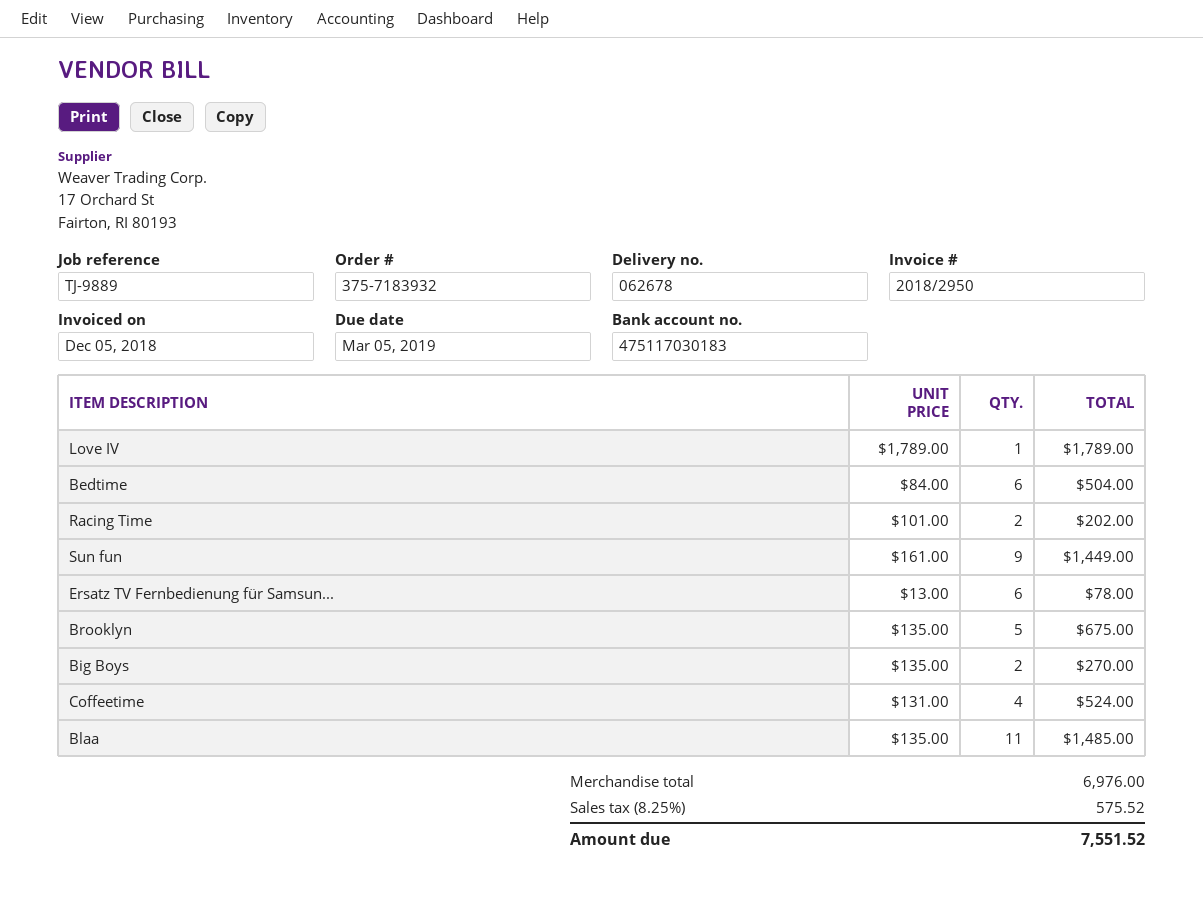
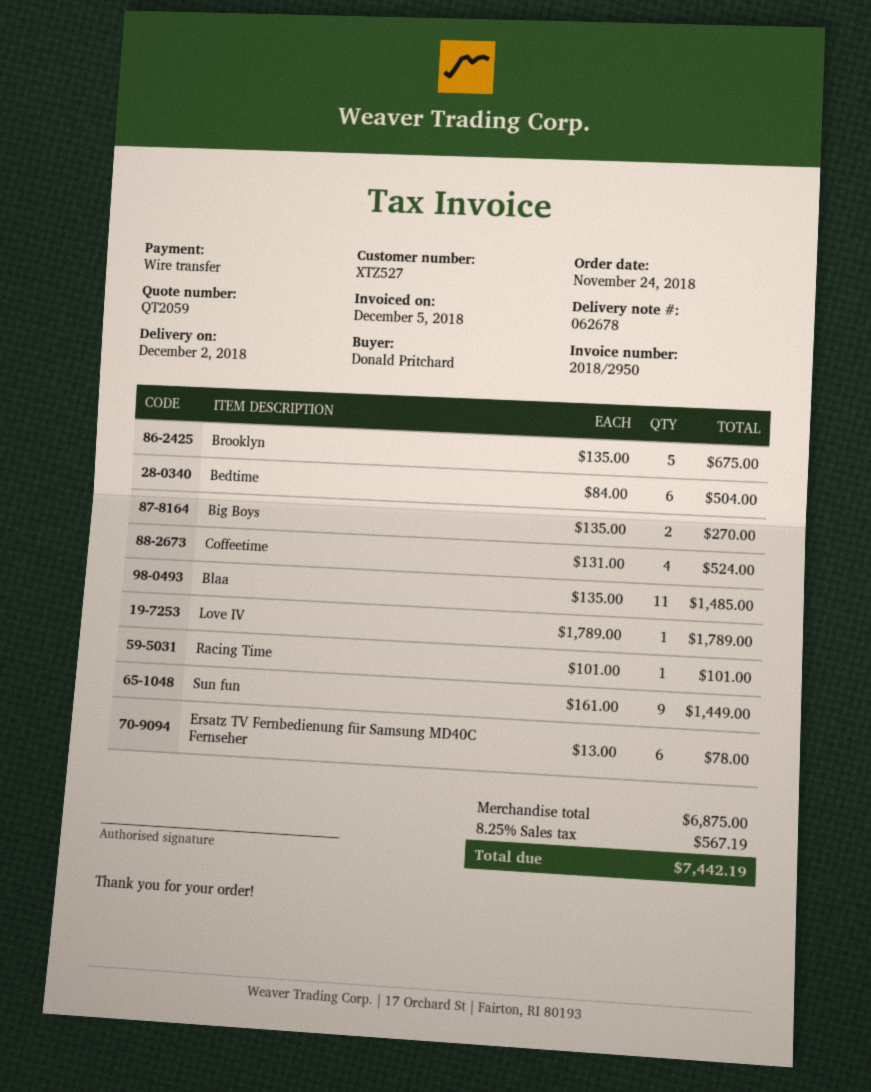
Racing Time: 2 x 101.00 = 202.00 -> 1 x 101.00 = 101.00
subtotal: 6976.00 -> 6875.00
tax: 8.25% = 575.52 -> 8.25% = 567.19
total: 7551.52 -> 7442.19

